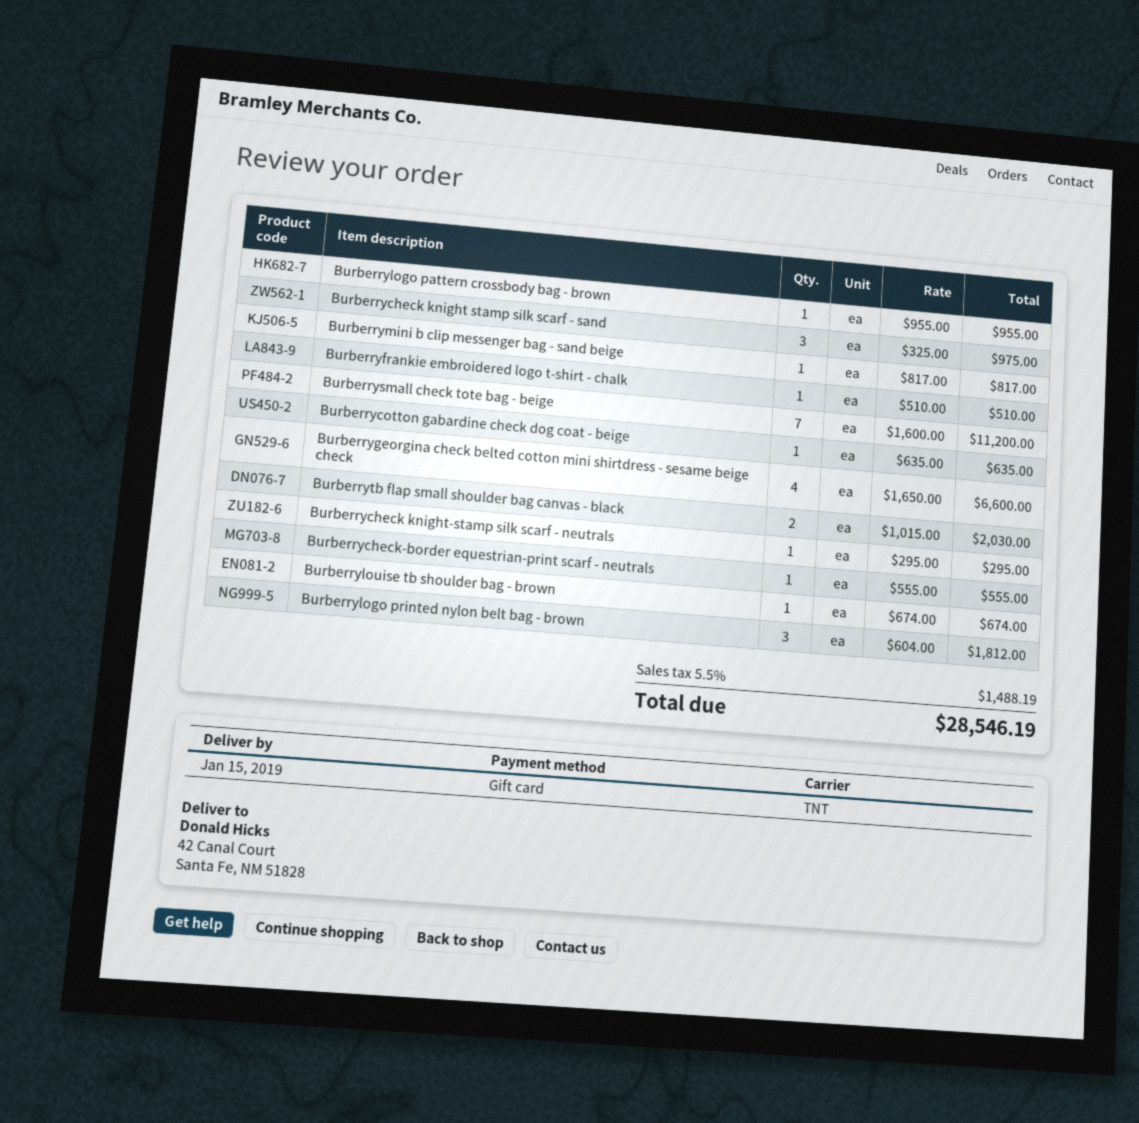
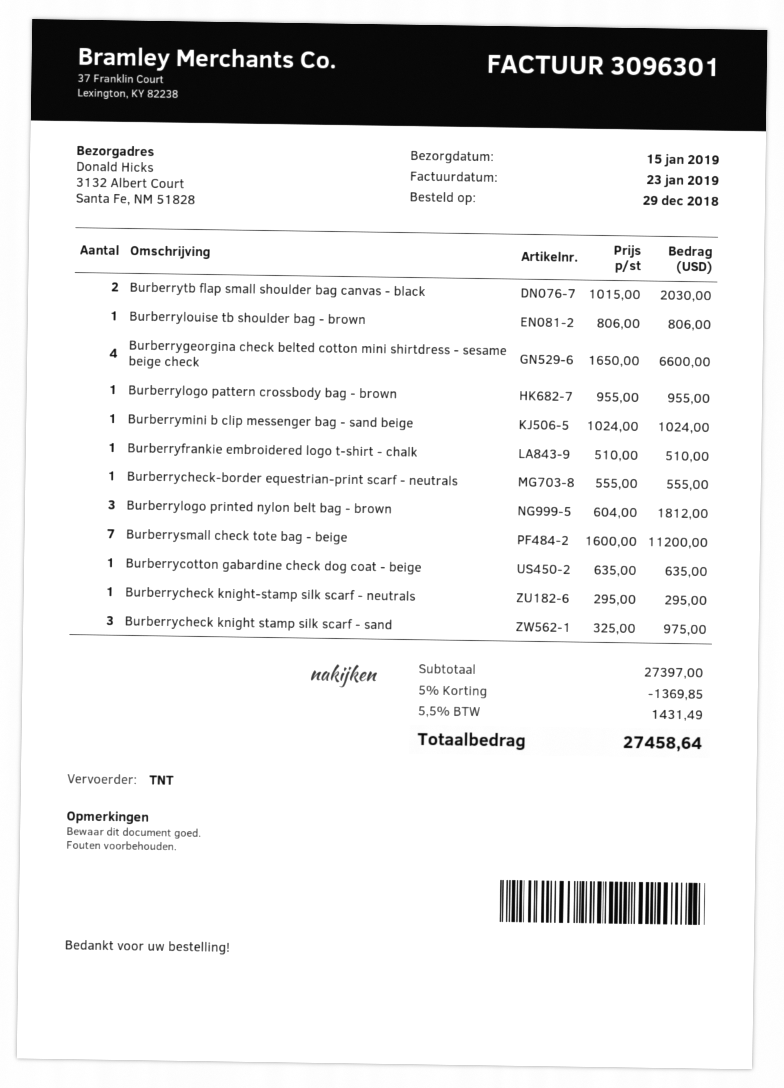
ship to: 42 Canal Court, Santa Fe, NM 51828 -> 3132 Albert Court, Santa Fe, NM 51828
Burberrymini b clip messenger bag - sand beige: 1 x 817.00 = 817.00 -> 1 x 1024.00 = 1024.00
Burberrylouise tb shoulder bag - brown: 1 x 674.00 = 674.00 -> 1 x 806.00 = 806.00
discount: none -> 5% = 1369.85
tax: 5.5% = 1488.19 -> 5.5% = 1431.49
total: 28546.19 -> 27458.64

